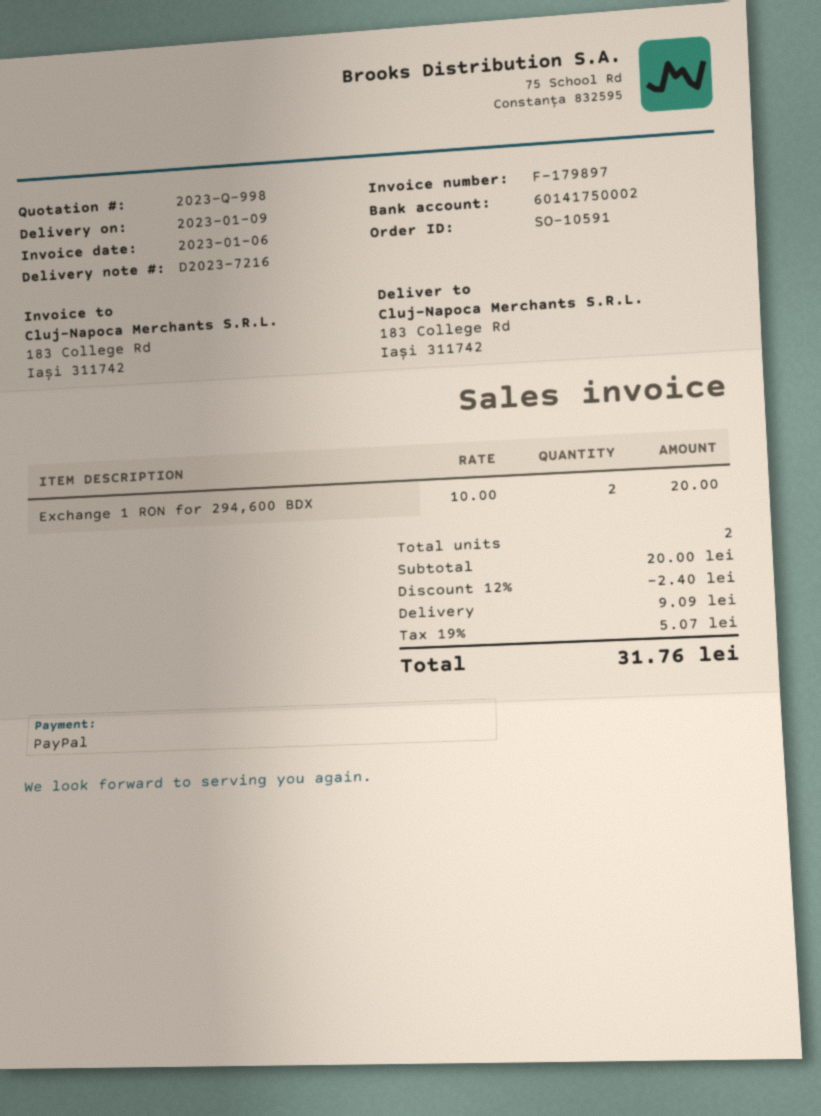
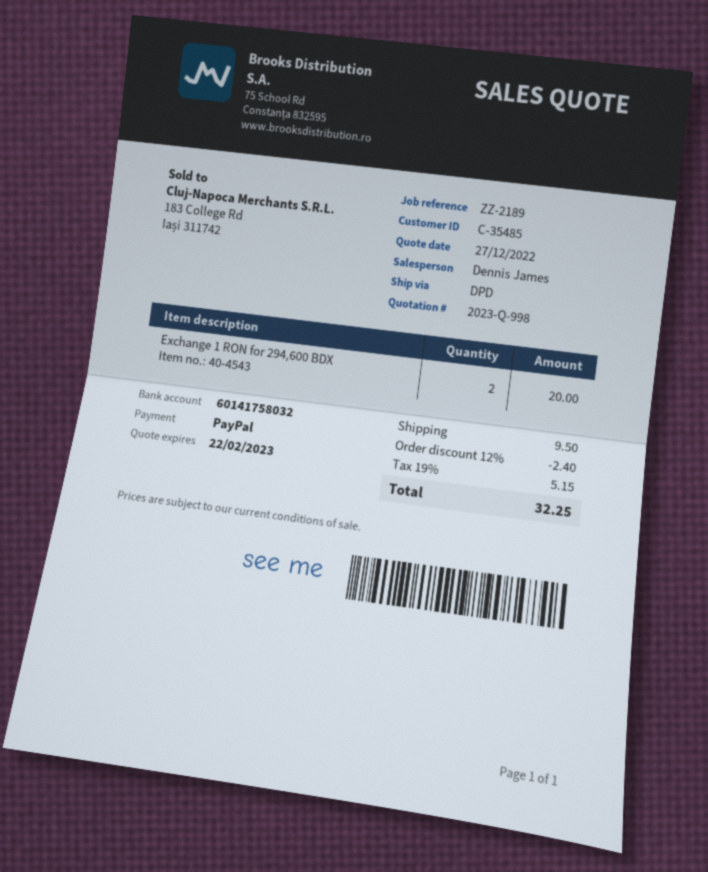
bank account: 60141750002 -> 60141758032
shipping: 9.09 -> 9.50
tax: 19% = 5.07 -> 19% = 5.15
total: 31.76 -> 32.25

